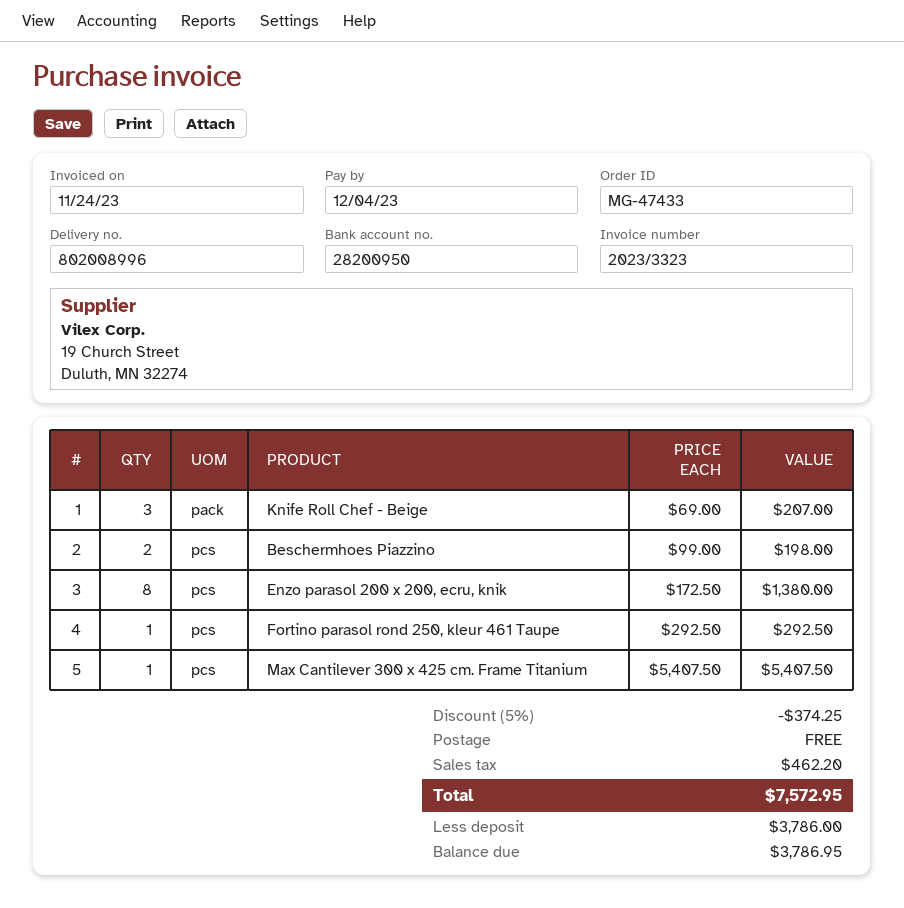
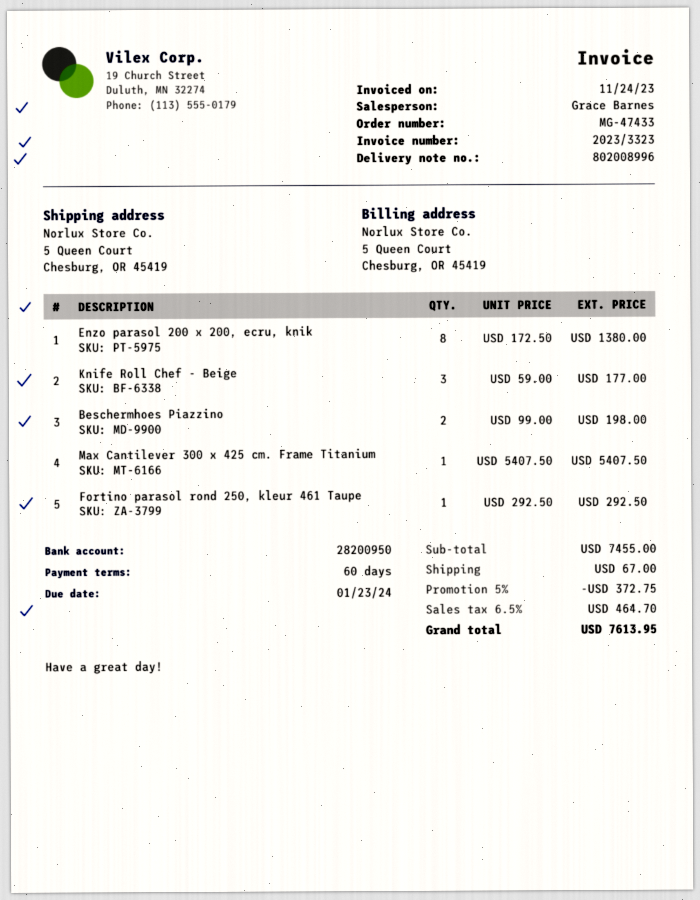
due date: 2023-12-04 -> 2024-01-23
Knife Roll Chef - Beige: 3 x 69.00 = 207.00 -> 3 x 59.00 = 177.00
discount: 5% = 374.25 -> 5% = 372.75
shipping: 0.00 -> 67.00
tax: 462.20 -> 464.70
total: 7572.95 -> 7613.95

